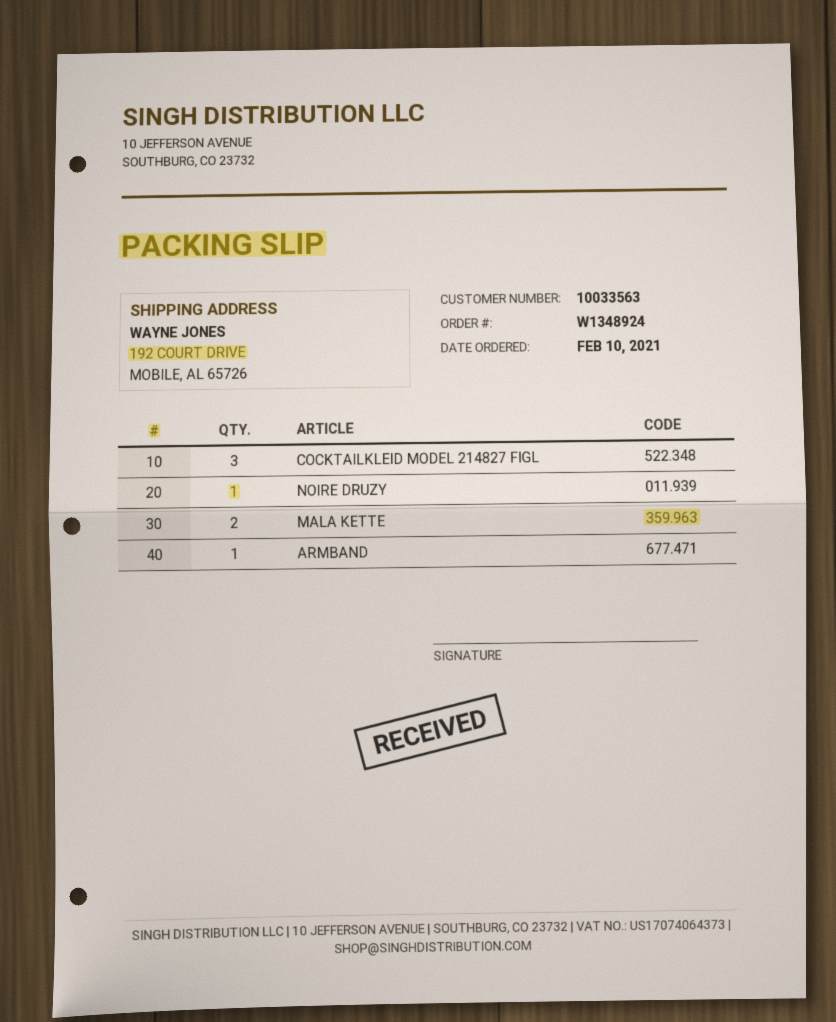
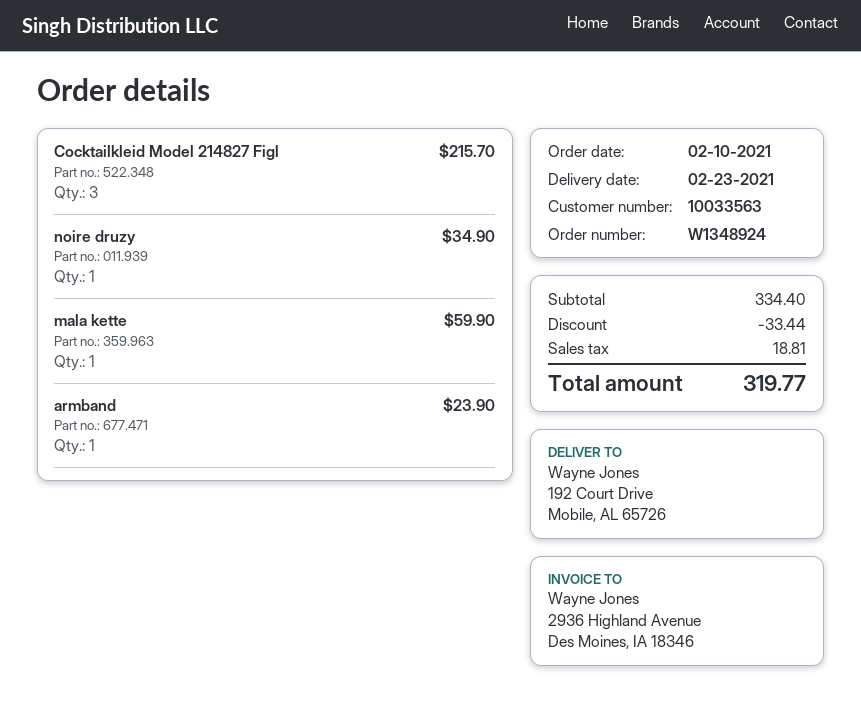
MALA KETTE: 2 -> 1

